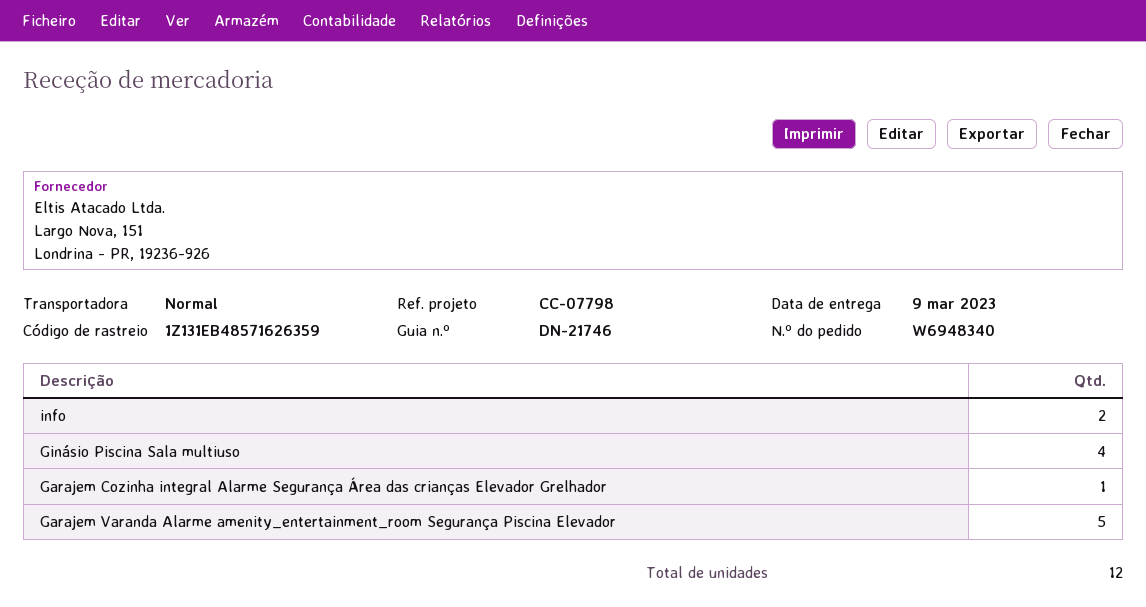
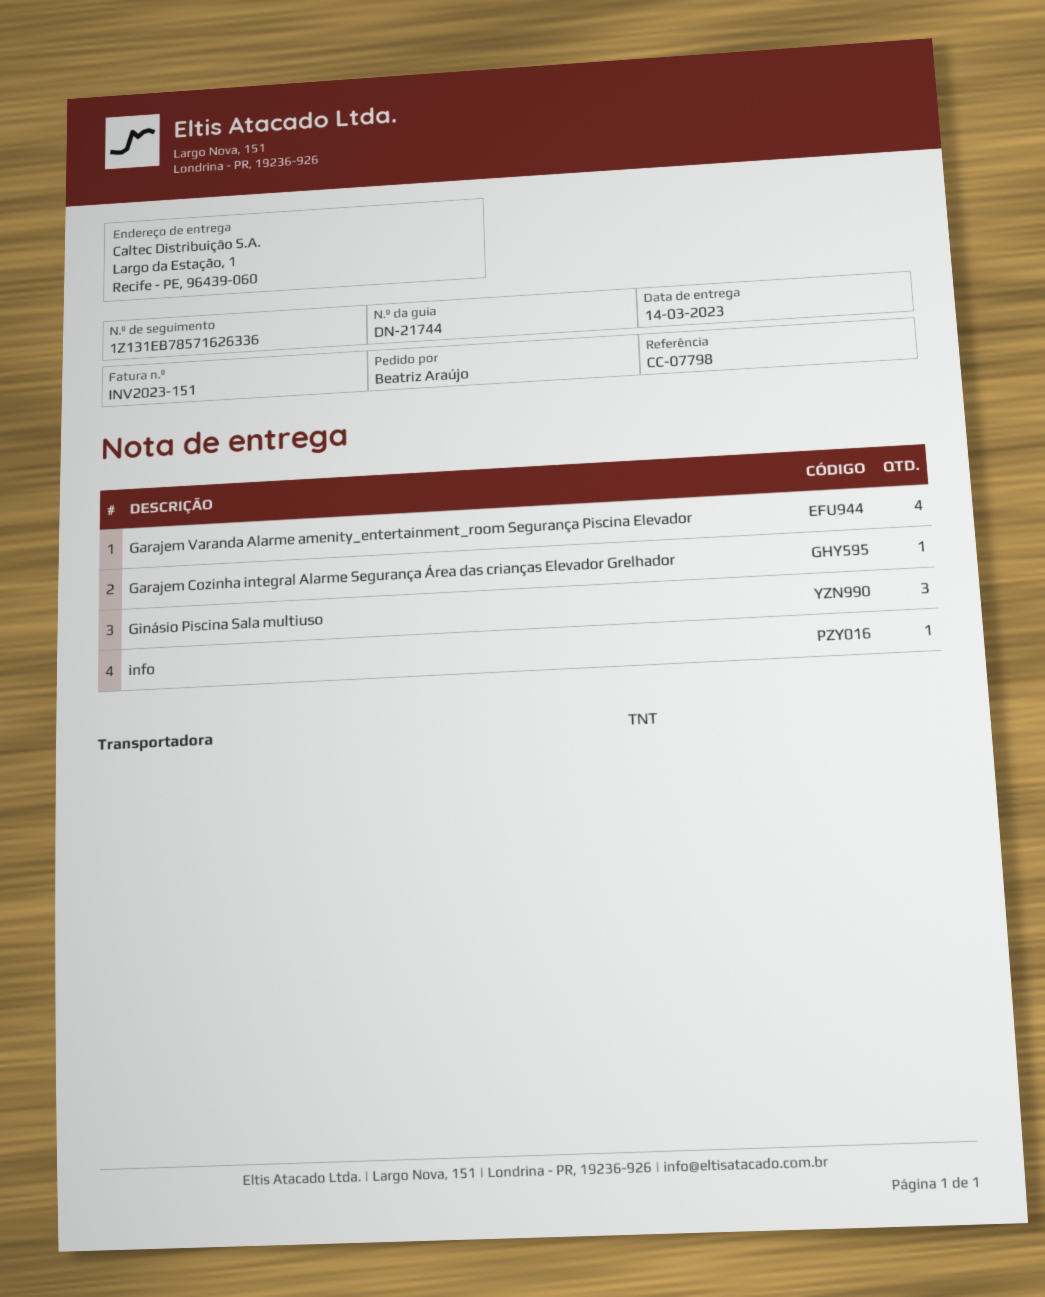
delivery note number: DN-21746 -> DN-21744
delivery date: 2023-03-09 -> 2023-03-14
shipping method: standard -> TNT
tracking number: 1Z131EB48571626359 -> 1Z131EB78571626336
info: 2 -> 1
Ginásio Piscina Sala multiuso: 4 -> 3
Garajem Varanda Alarme amenity_entertainment_room Segurança Piscina Elevador: 5 -> 4

